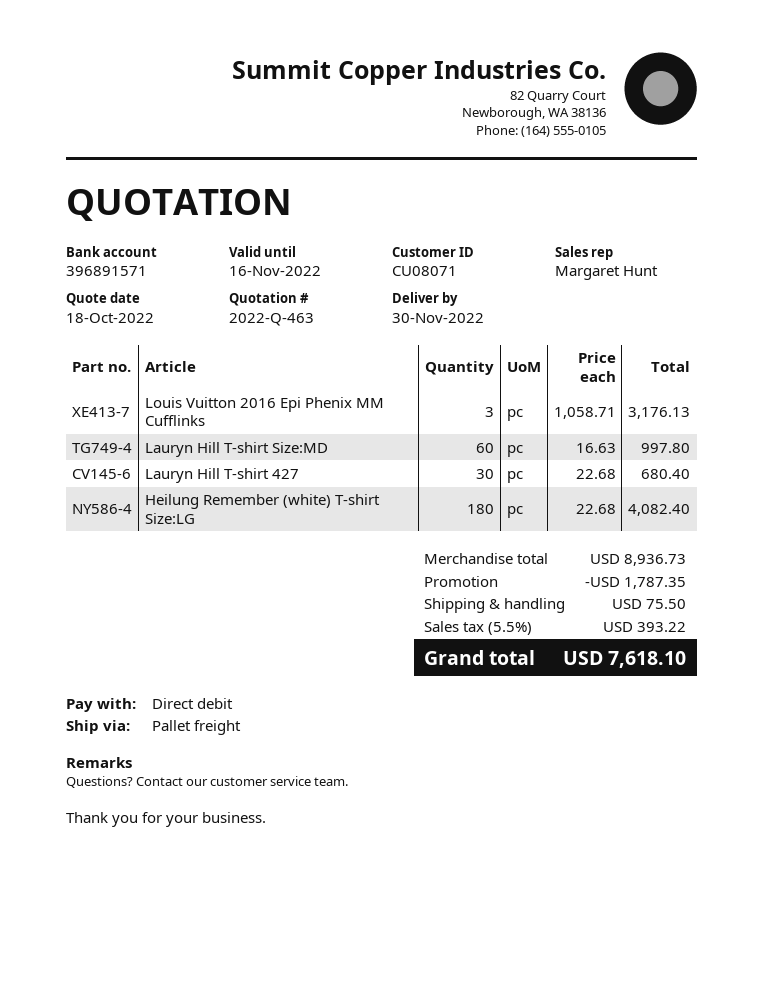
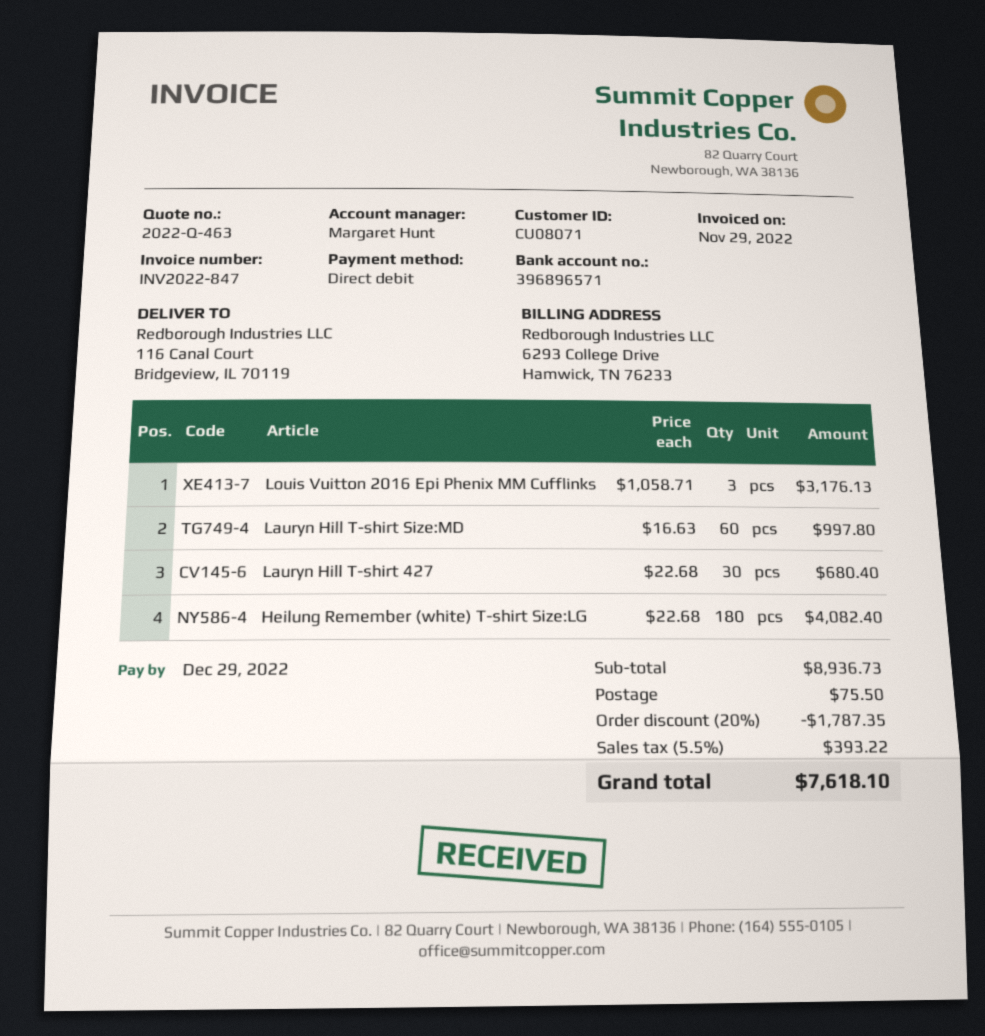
bank account: 396891571 -> 396896571

